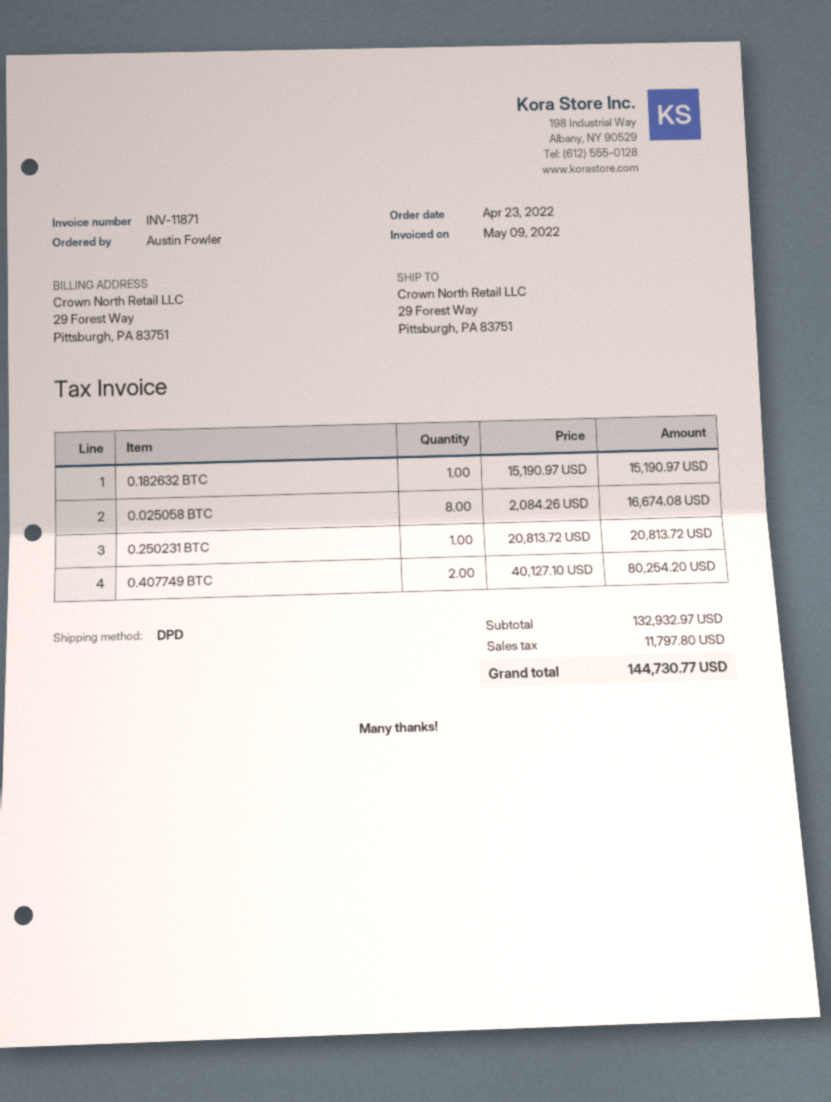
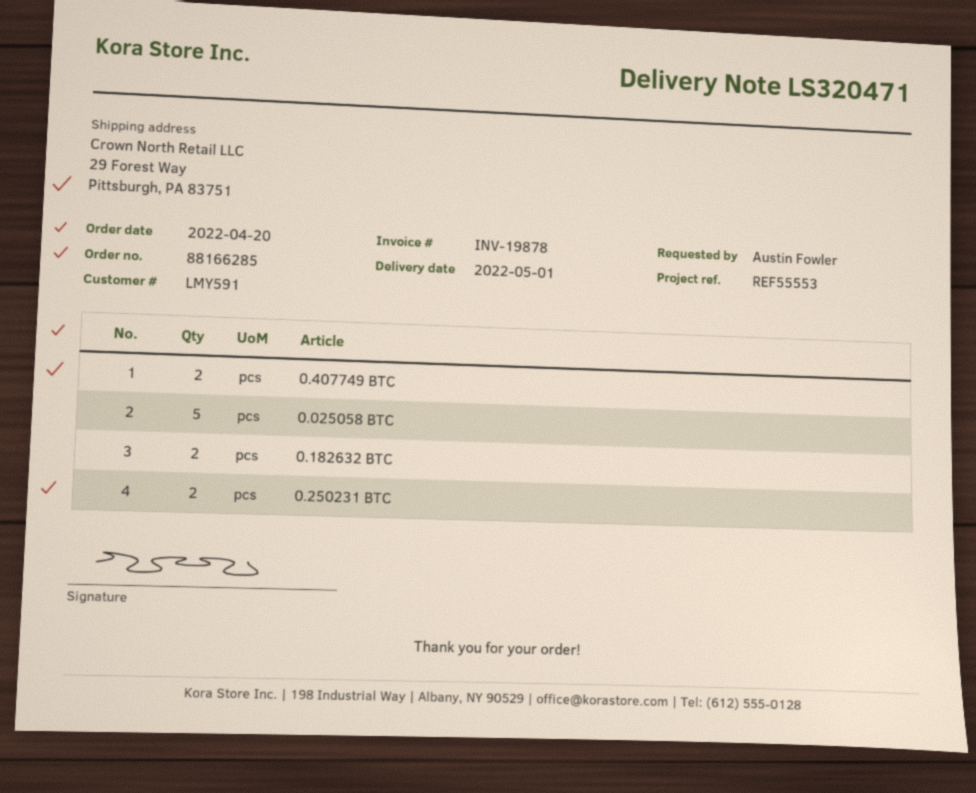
order date: 2022-04-23 -> 2022-04-20
invoice number: INV-11871 -> INV-19878
0.182632 BTC: 1 -> 2
0.025058 BTC: 8 -> 5
0.250231 BTC: 1 -> 2

